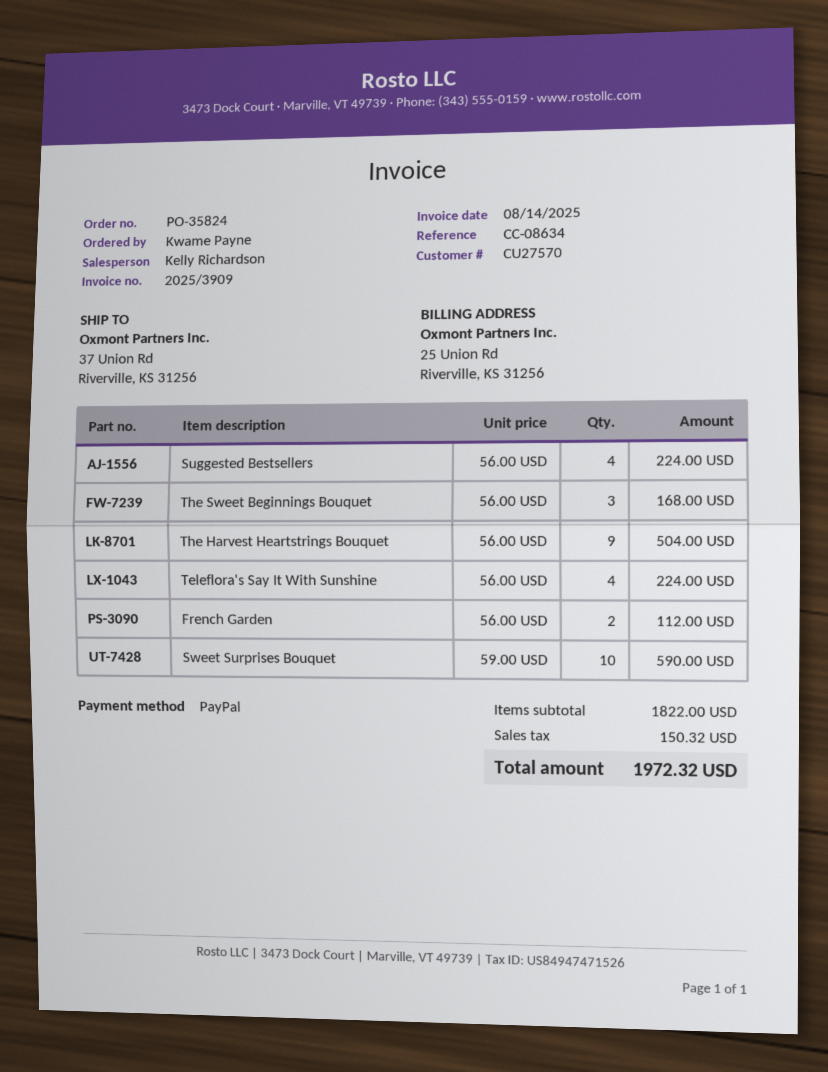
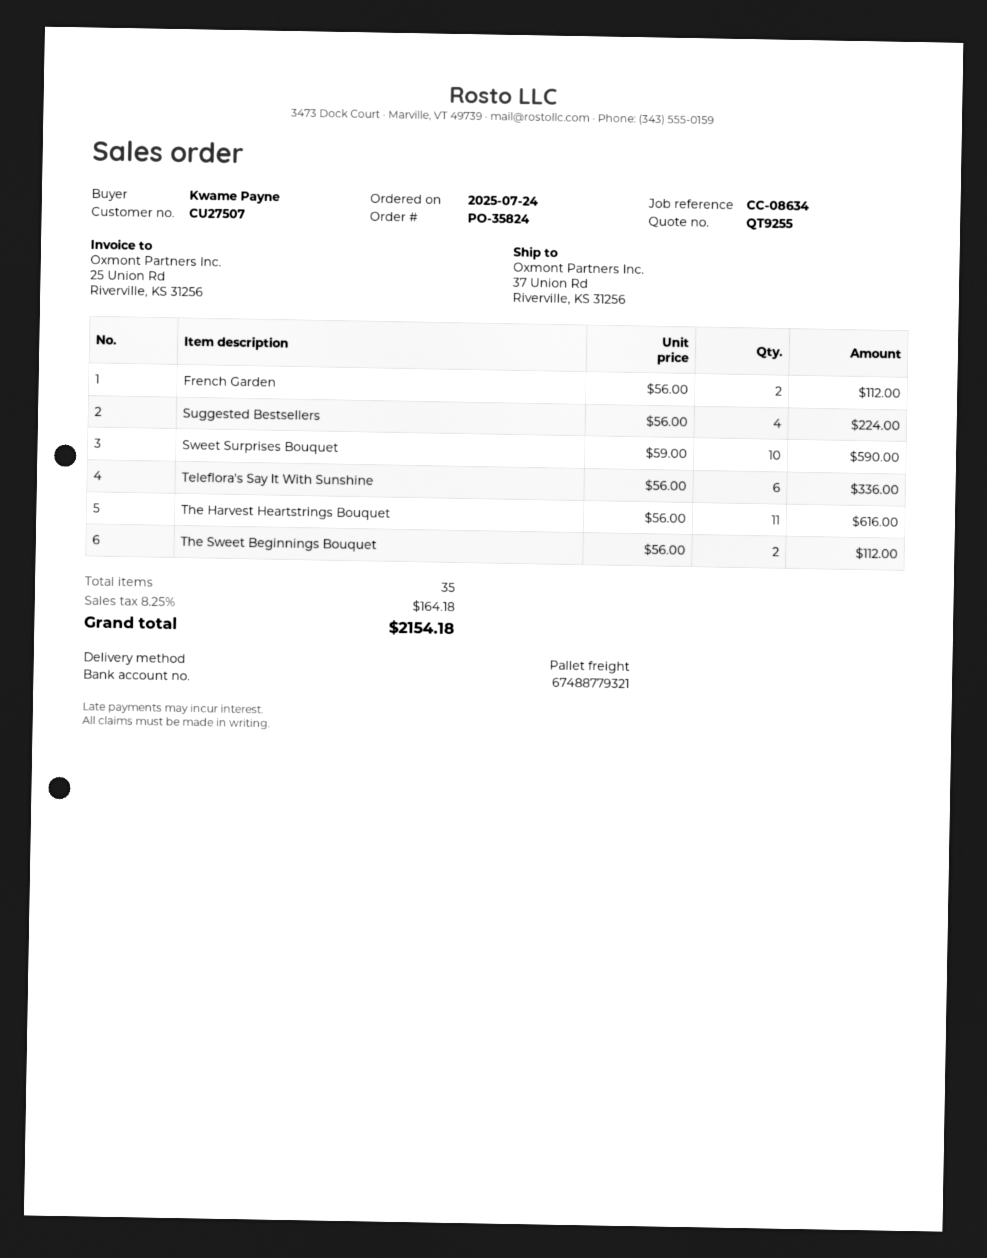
customer number: CU27570 -> CU27507
The Sweet Beginnings Bouquet: 3 x 56.00 = 168.00 -> 2 x 56.00 = 112.00
The Harvest Heartstrings Bouquet: 9 x 56.00 = 504.00 -> 11 x 56.00 = 616.00
Teleflora's Say It With Sunshine: 4 x 56.00 = 224.00 -> 6 x 56.00 = 336.00
tax: 150.32 -> 164.18
total: 1972.32 -> 2154.18

